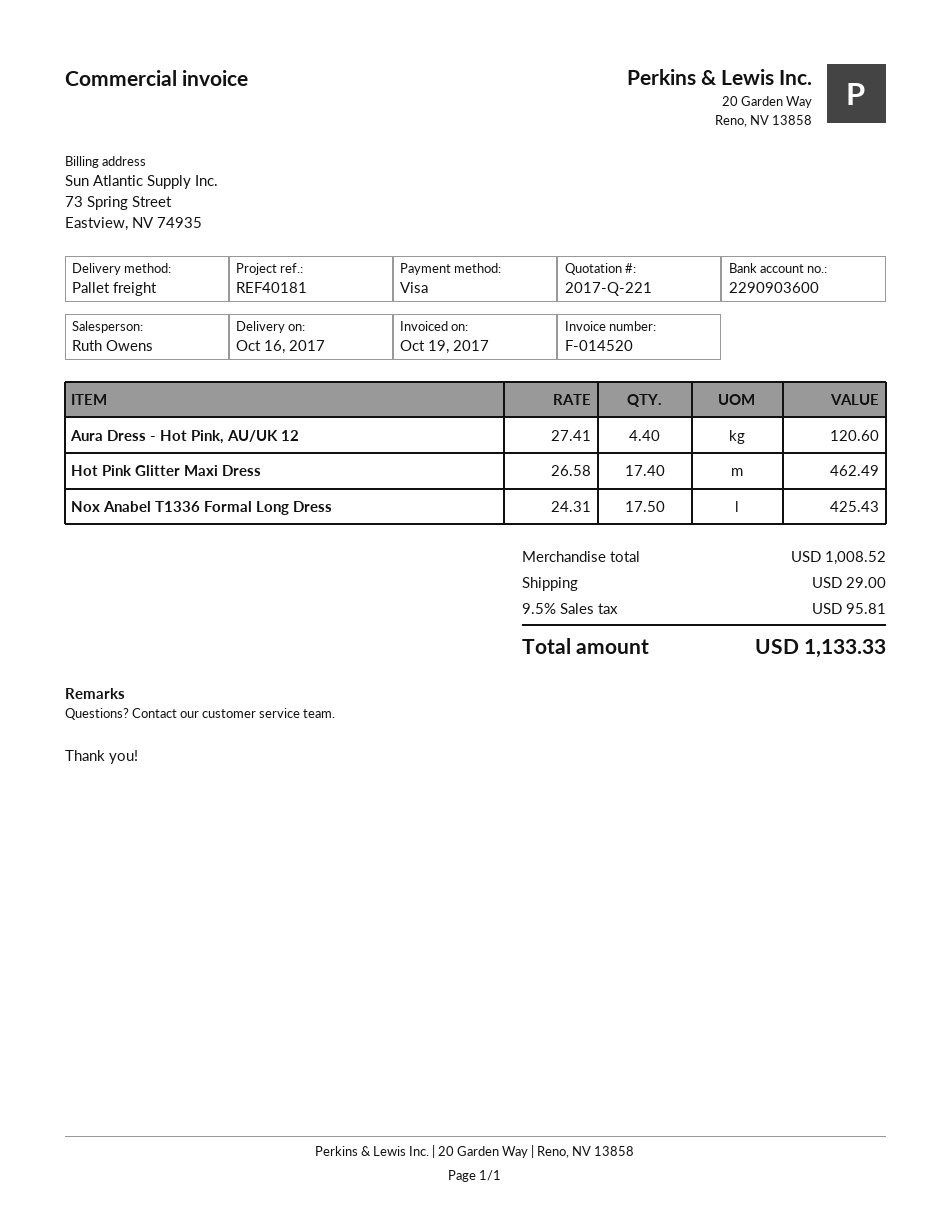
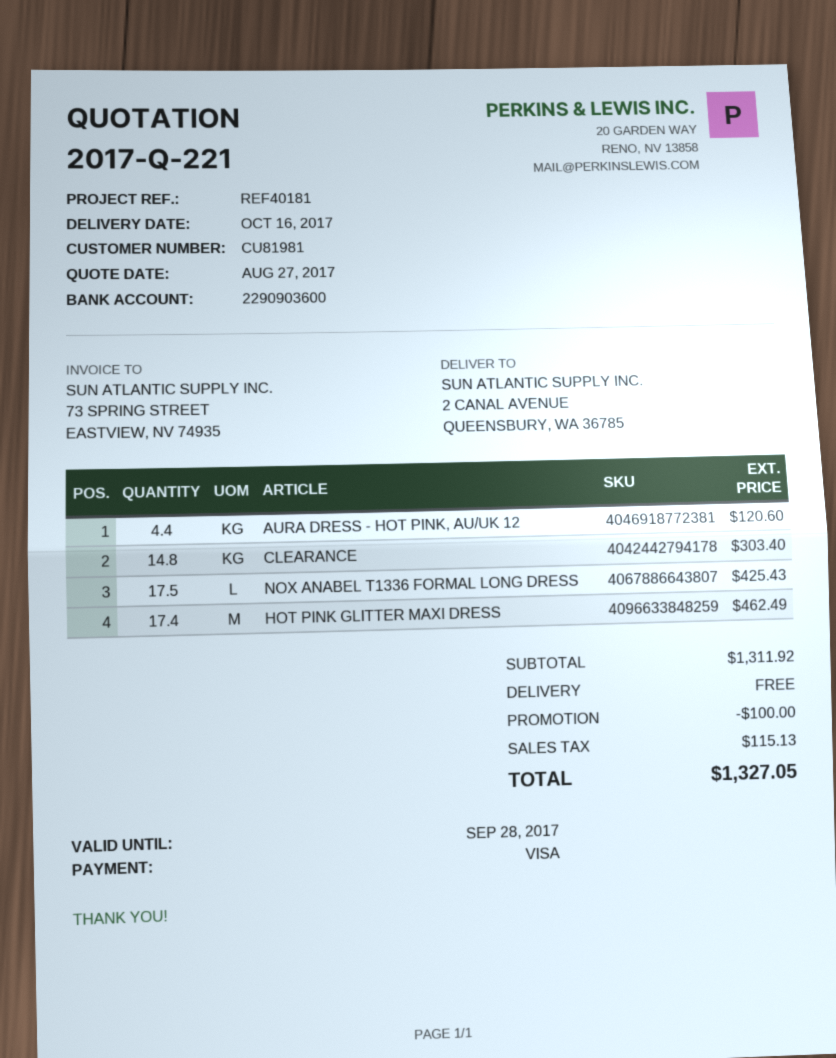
CLEARANCE: none -> 14.8 for 303.40
subtotal: 1008.52 -> 1311.92
discount: none -> 100.00
shipping: 29.00 -> 0.00
tax: 95.81 -> 115.13
total: 1133.33 -> 1327.05

